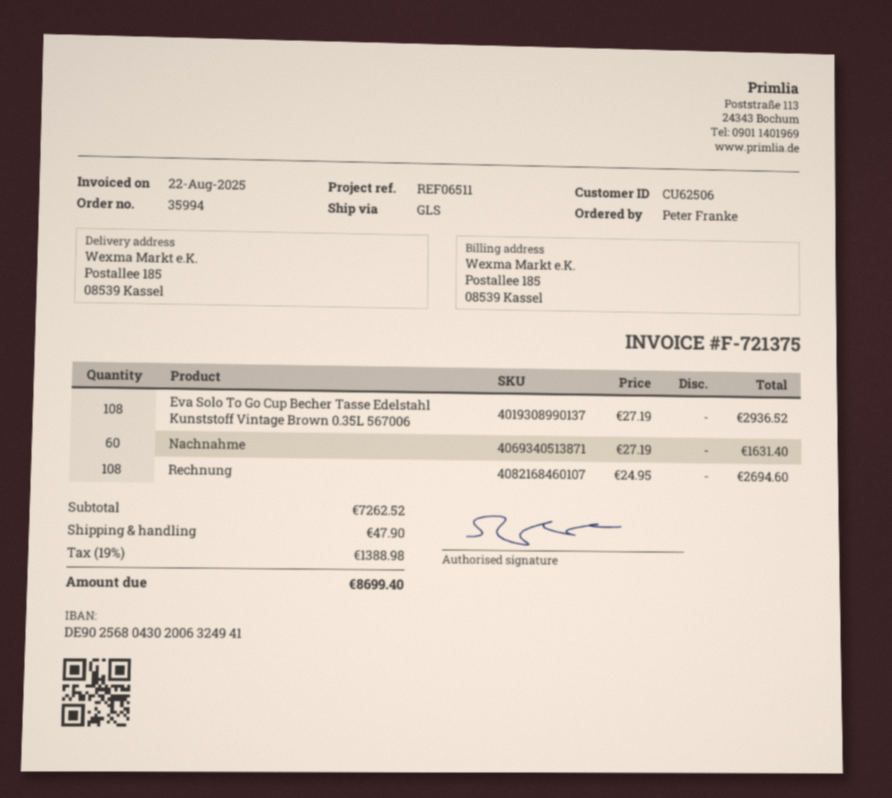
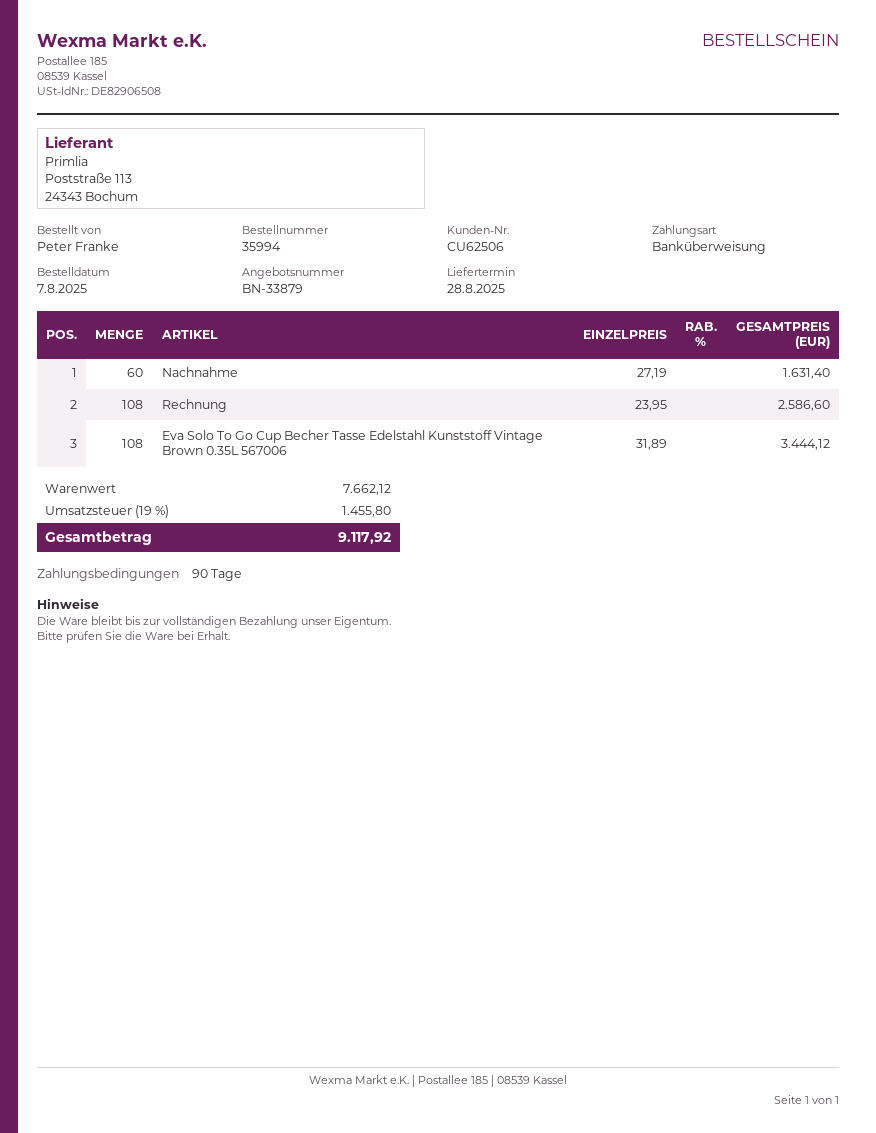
Eva Solo To Go Cup Becher Tasse Edelstahl Kunststoff Vintage Brown 0.35L 567006: 108 x 27.19 = 2936.52 -> 108 x 31.89 = 3444.12
Rechnung: 108 x 24.95 = 2694.60 -> 108 x 23.95 = 2586.60
subtotal: 7262.52 -> 7662.12
shipping: 47.90 -> none
tax: 19% = 1388.98 -> 19% = 1455.80
total: 8699.40 -> 9117.92

